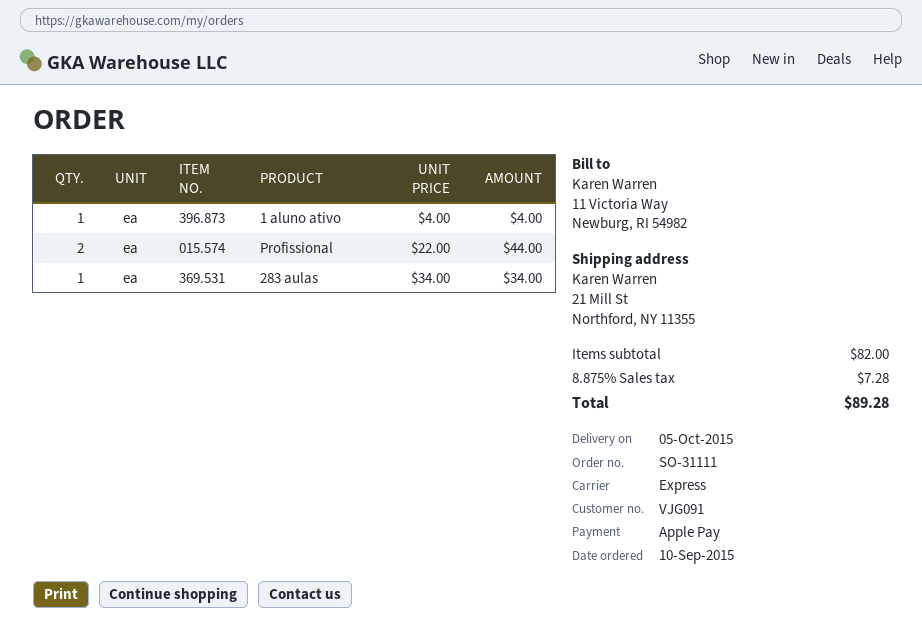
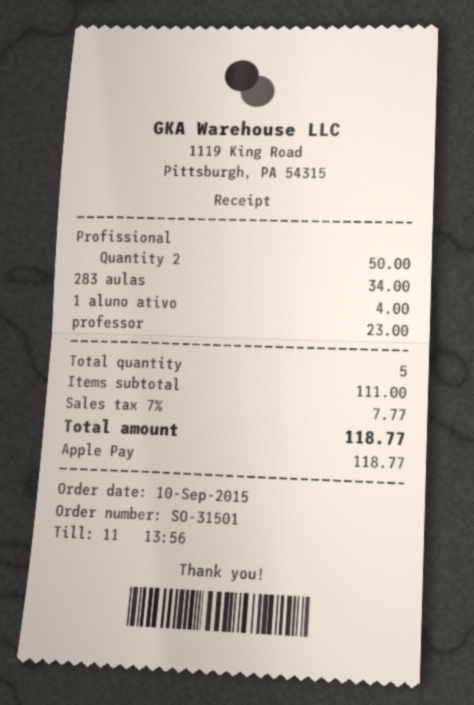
order number: SO-31111 -> SO-31501
Profissional: 2 for 44.00 -> 2 for 50.00
professor: none -> 1 for 23.00
subtotal: 82.00 -> 111.00
tax: 8.875% = 7.28 -> 7% = 7.77
total: 89.28 -> 118.77

